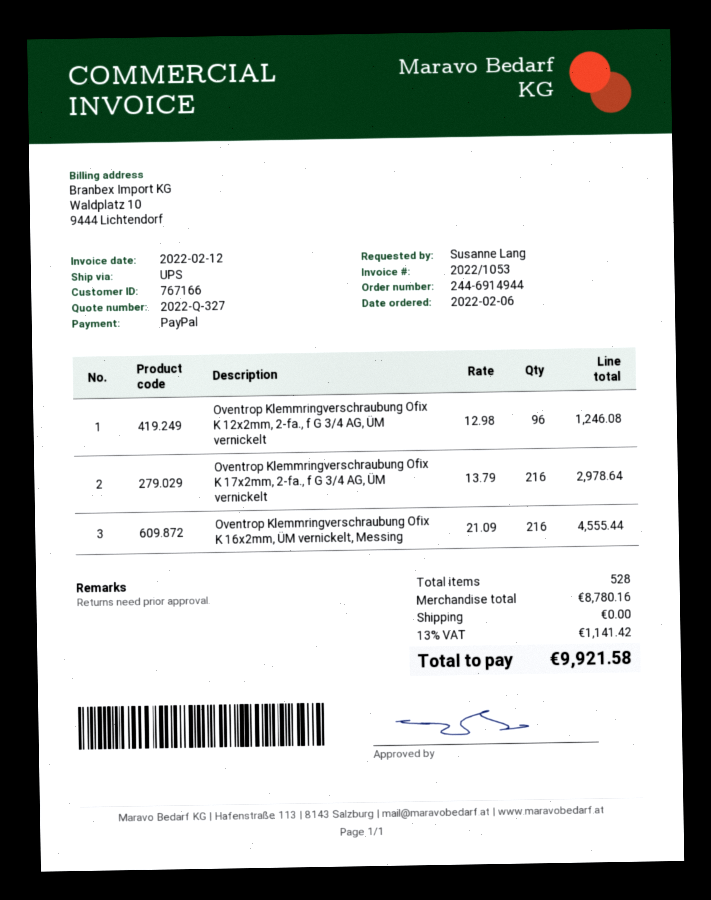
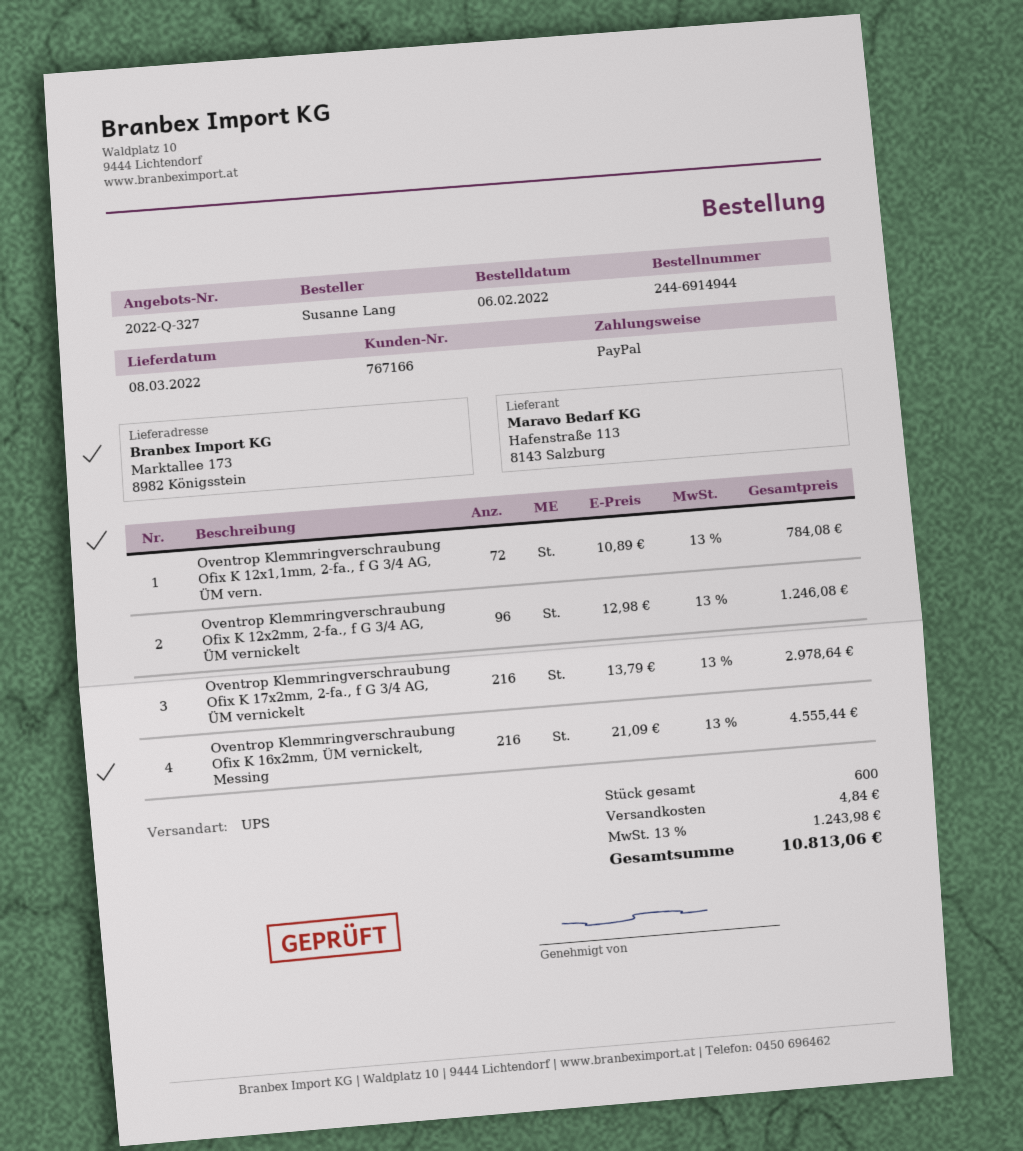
Oventrop Klemmringverschraubung Ofix K 12x1,1mm, 2-fa., f G 3/4 AG, ÜM vern.: none -> 72 x 10.89 = 784.08
total quantity: 528 -> 600
shipping: 0.00 -> 4.84
tax: 13% = 1141.42 -> 13% = 1243.98
total: 9921.58 -> 10813.06

